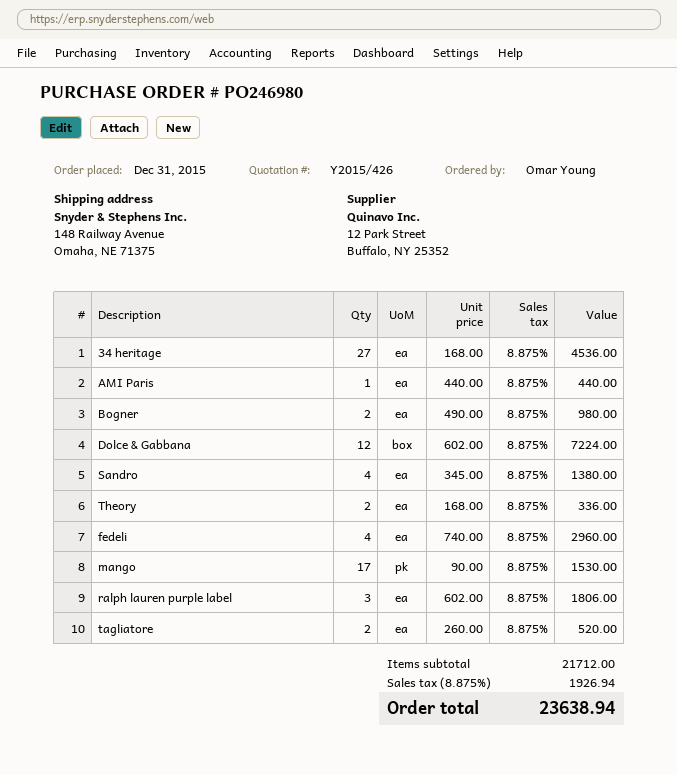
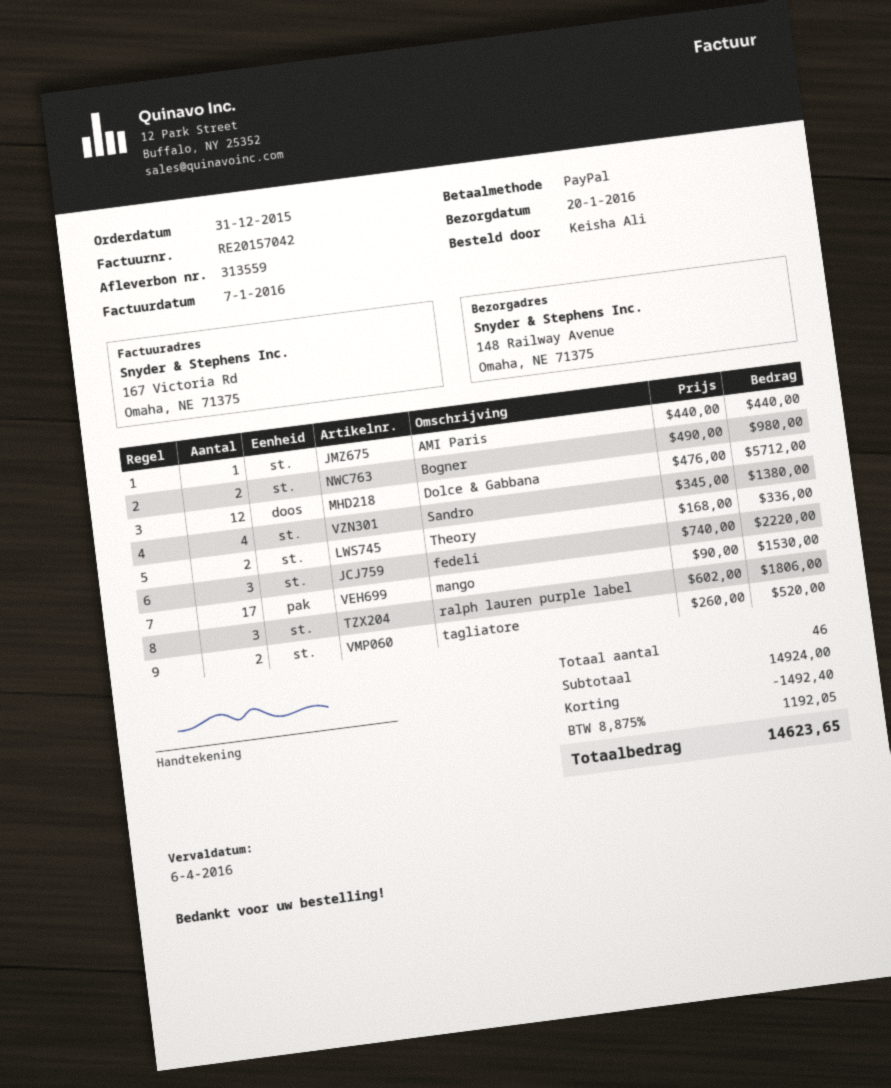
ordered by: Omar Young -> Keisha Ali
34 heritage: 27 x 168.00 = 4536.00 -> none
Dolce & Gabbana: 12 x 602.00 = 7224.00 -> 12 x 476.00 = 5712.00
fedeli: 4 x 740.00 = 2960.00 -> 3 x 740.00 = 2220.00
subtotal: 21712.00 -> 14924.00
discount: none -> 1492.40
tax: 8.875% = 1926.94 -> 8.875% = 1192.05
total: 23638.94 -> 14623.65

